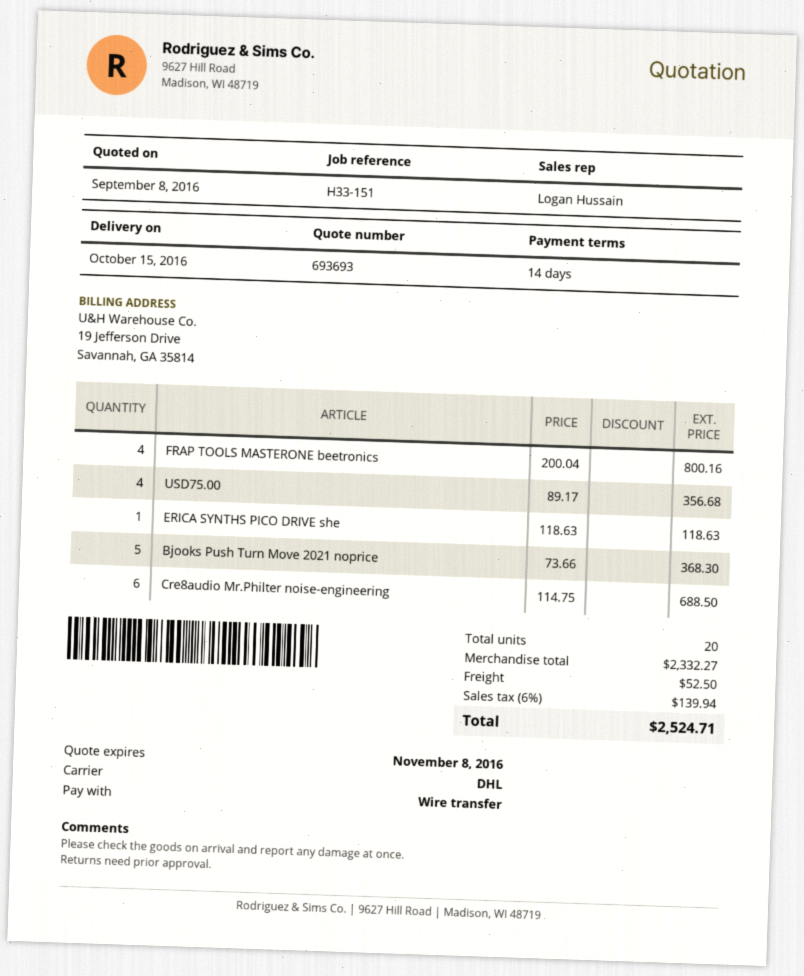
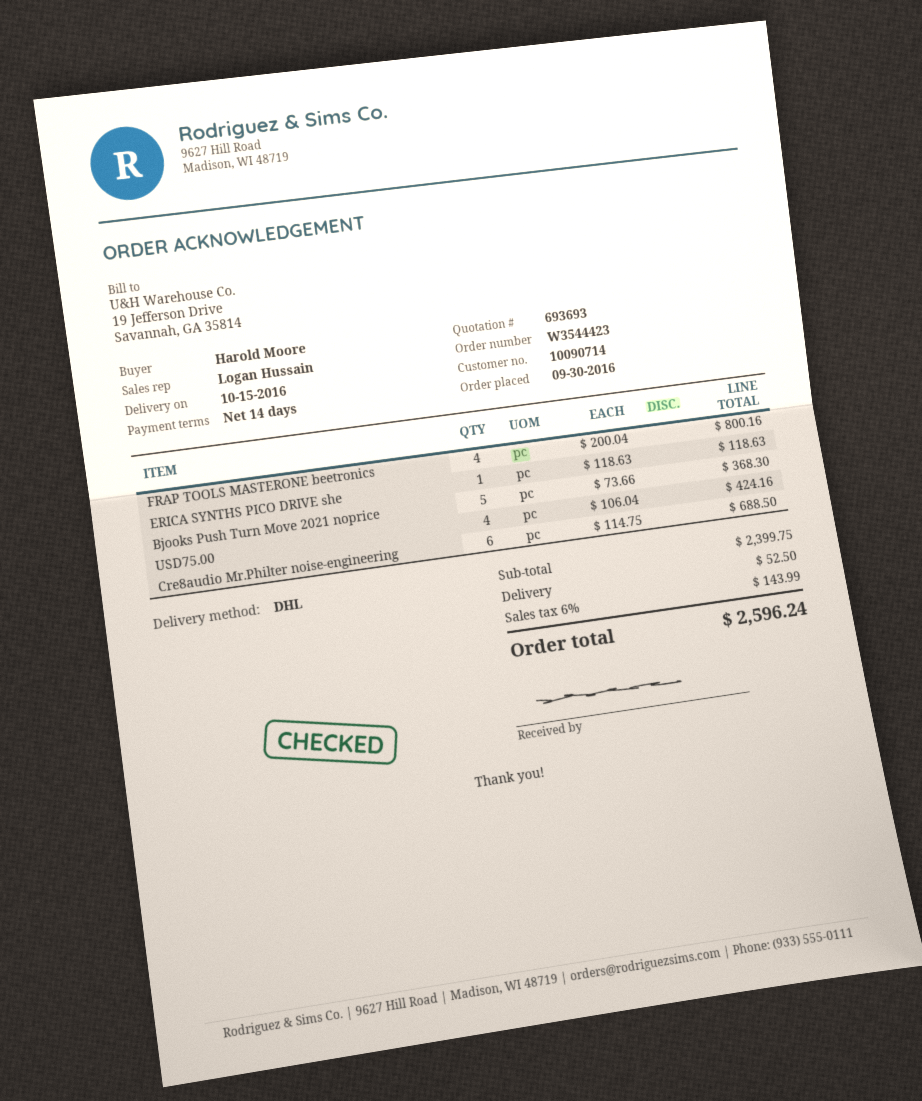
USD75.00: 4 x 89.17 = 356.68 -> 4 x 106.04 = 424.16
subtotal: 2332.27 -> 2399.75
tax: 6% = 139.94 -> 6% = 143.99
total: 2524.71 -> 2596.24

